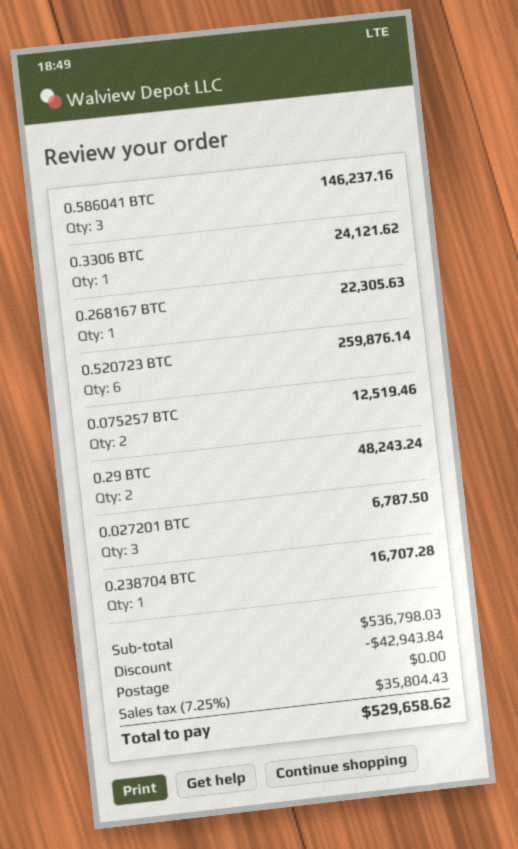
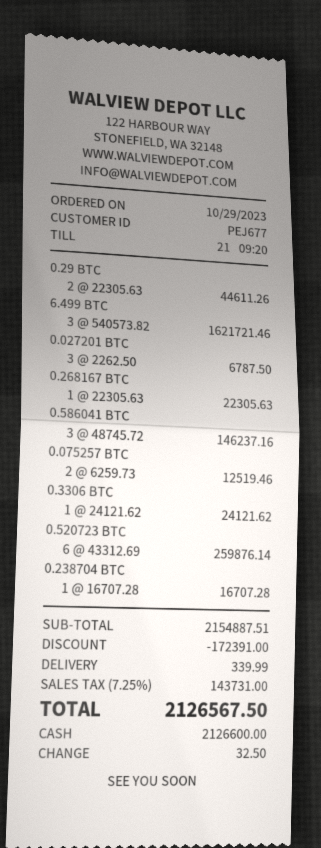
0.29 BTC: 2 for 48243.24 -> 2 for 44611.26
6.499 BTC: none -> 3 for 1621721.46
subtotal: 536798.03 -> 2154887.51
discount: 42943.84 -> 172391.00
shipping: 0.00 -> 339.99
tax: 7.25% = 35804.43 -> 7.25% = 143731.00
total: 529658.62 -> 2126567.50

